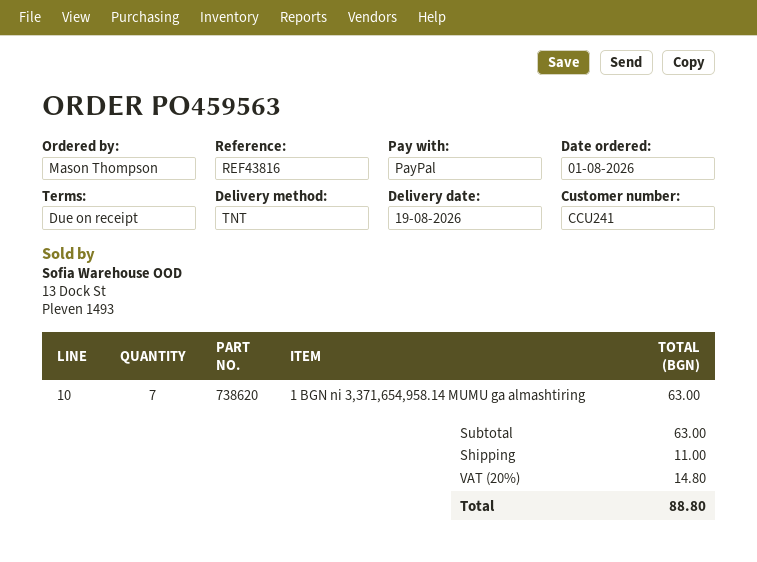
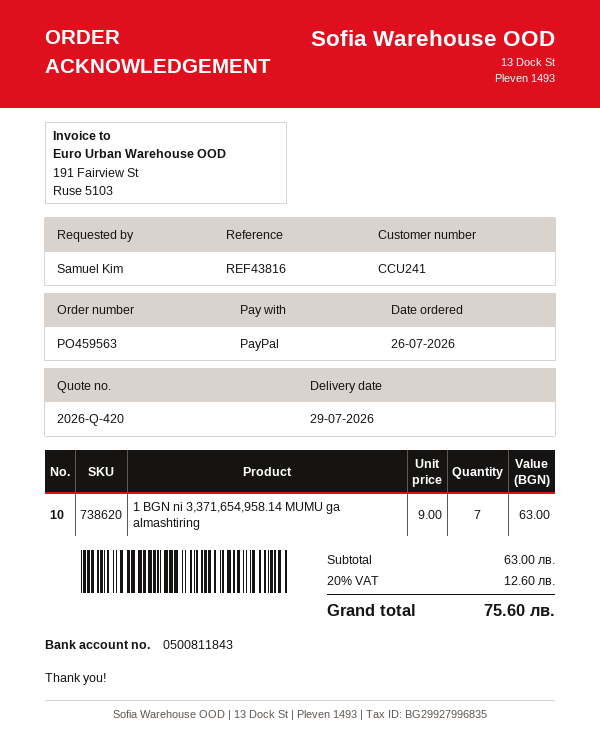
order date: 2026-08-01 -> 2026-07-26
delivery date: 2026-08-19 -> 2026-07-29
ordered by: Mason Thompson -> Samuel Kim
shipping: 11.00 -> none
tax: 20% = 14.80 -> 20% = 12.60
total: 88.80 -> 75.60

